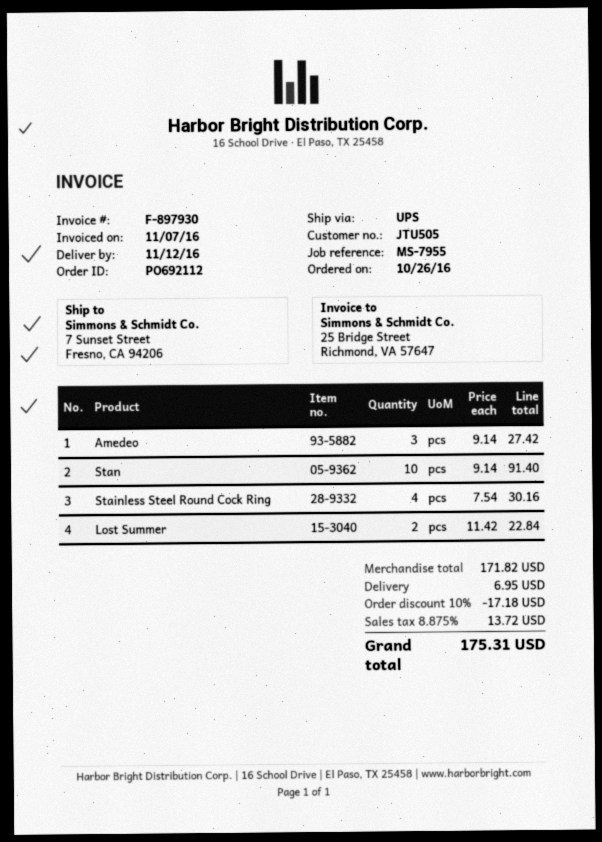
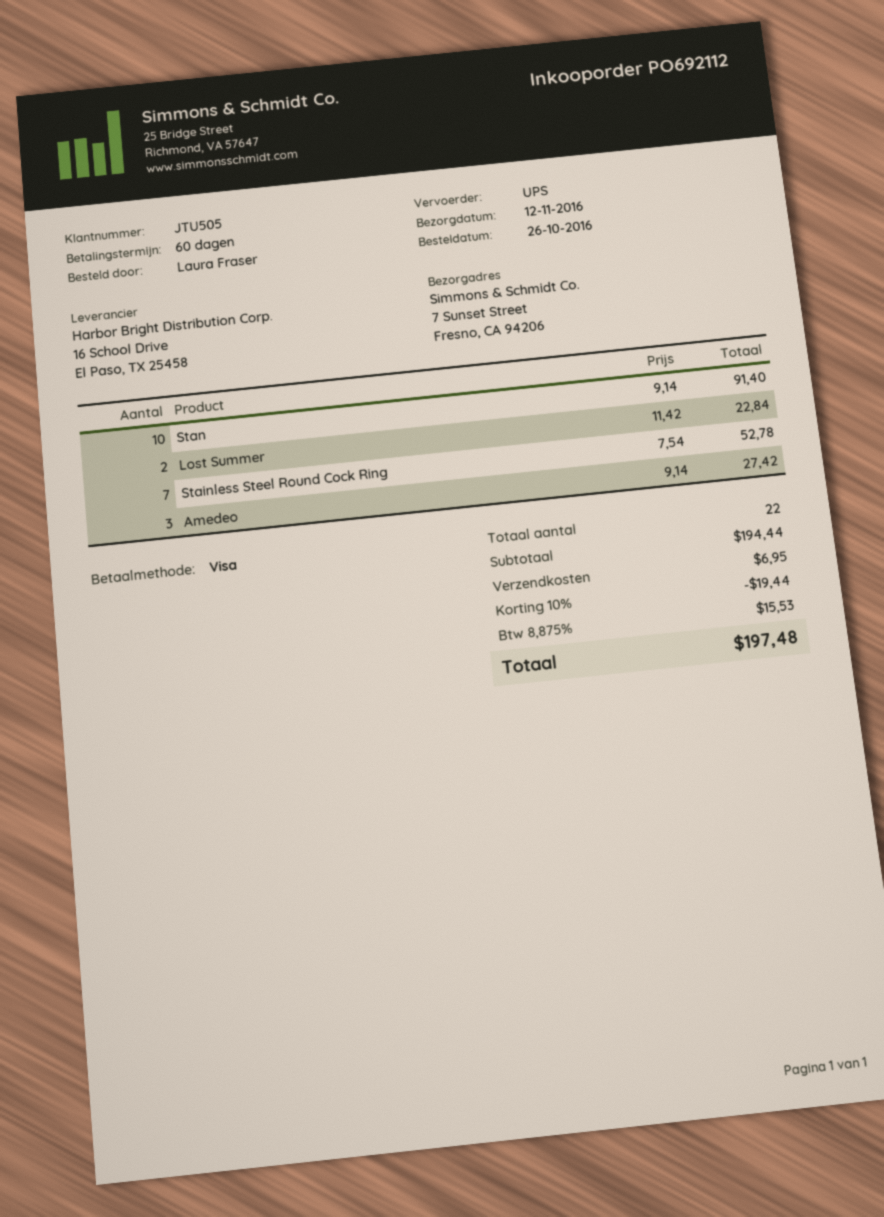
Stainless Steel Round Cock Ring: 4 x 7.54 = 30.16 -> 7 x 7.54 = 52.78
subtotal: 171.82 -> 194.44
discount: 10% = 17.18 -> 10% = 19.44
tax: 8.875% = 13.72 -> 8.875% = 15.53
total: 175.31 -> 197.48

